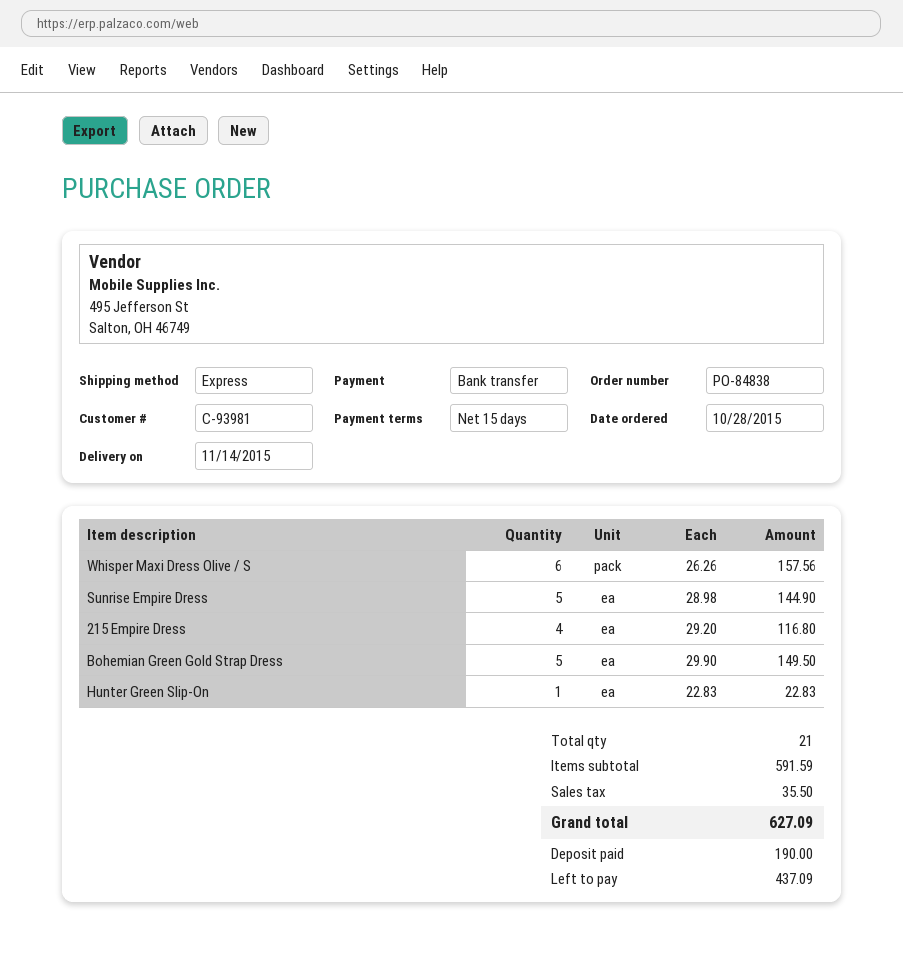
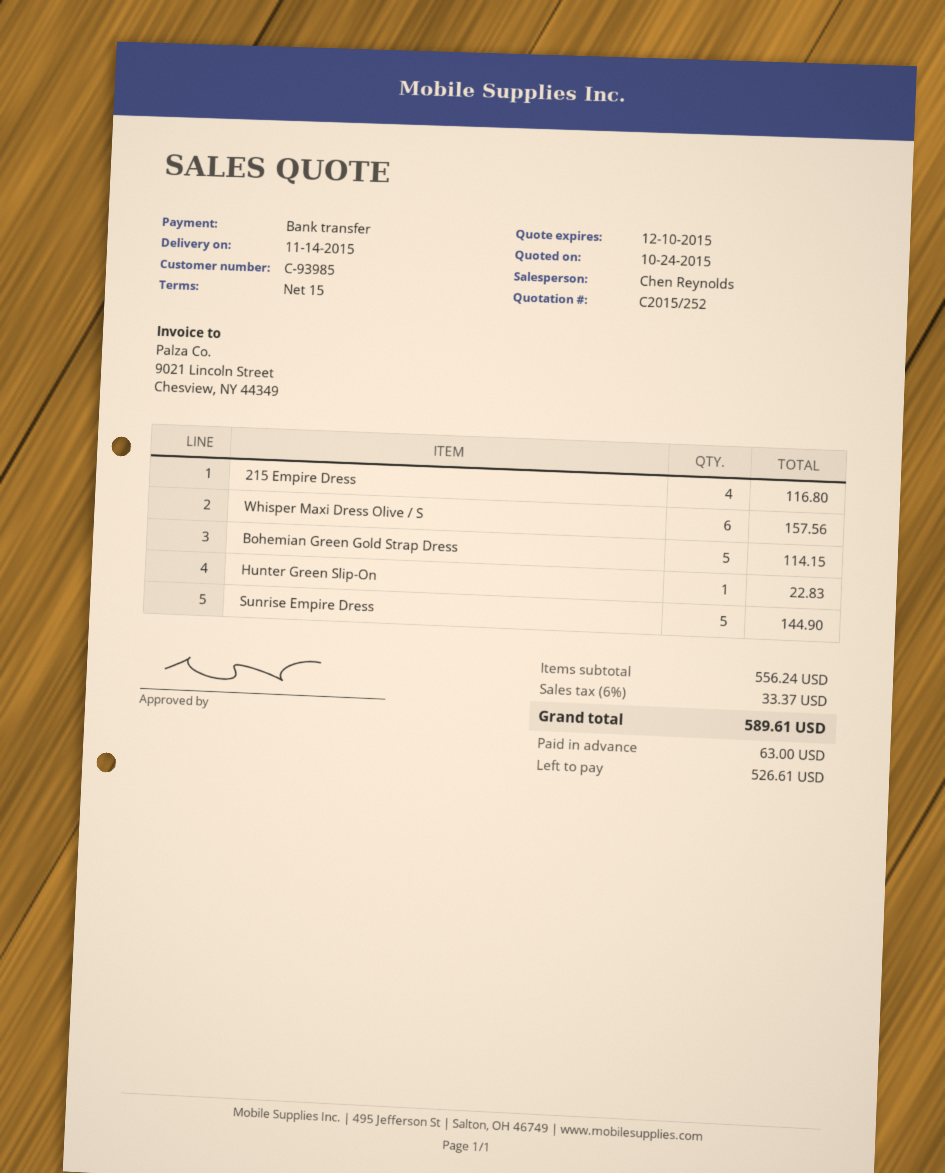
customer number: C-93981 -> C-93985
Bohemian Green Gold Strap Dress: 5 for 149.50 -> 5 for 114.15
subtotal: 591.59 -> 556.24
tax: 35.50 -> 33.37
total: 627.09 -> 589.61
deposit: 190.00 -> 63.00
balance: 437.09 -> 526.61

